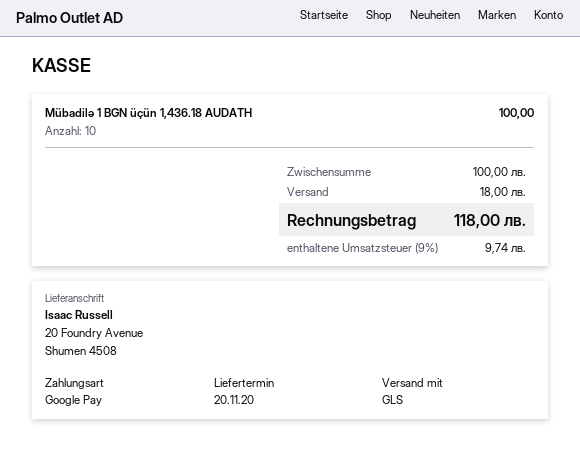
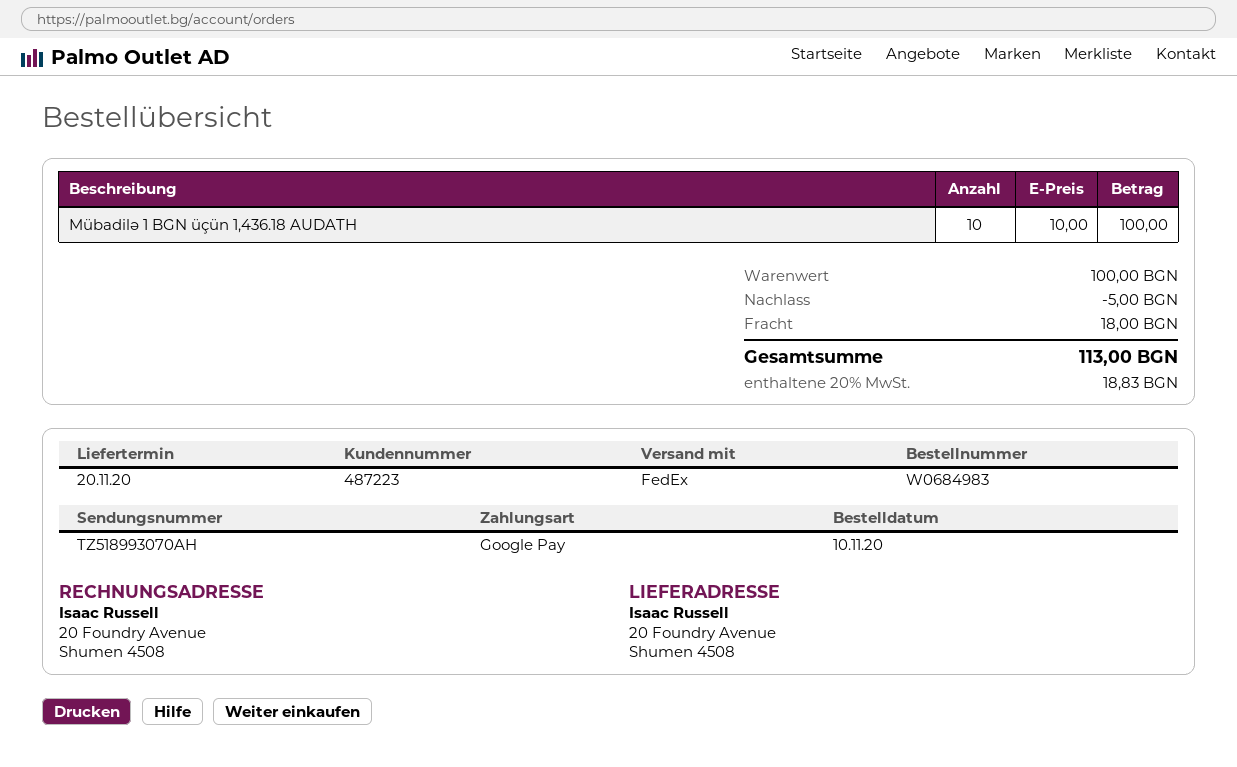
shipping method: GLS -> FedEx
discount: none -> 5.00
tax: 9% = 9.74 -> 20% = 18.83
total: 118.00 -> 113.00

